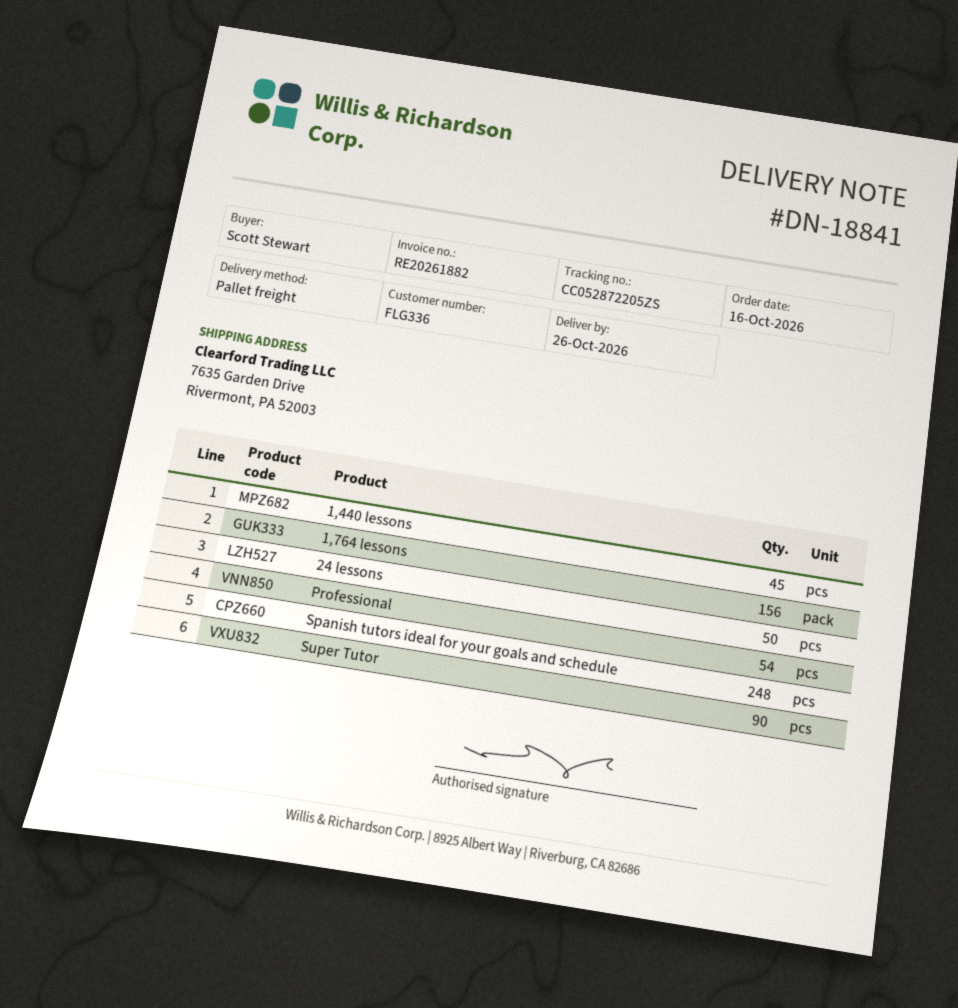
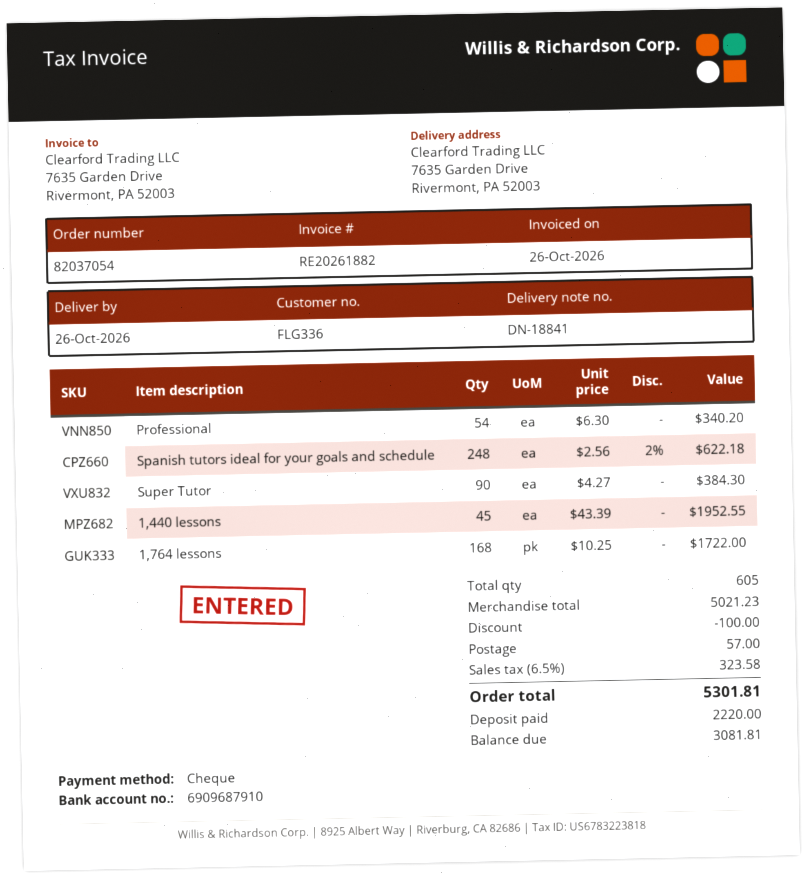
1,764 lessons: 156 -> 168
24 lessons: 50 -> none

